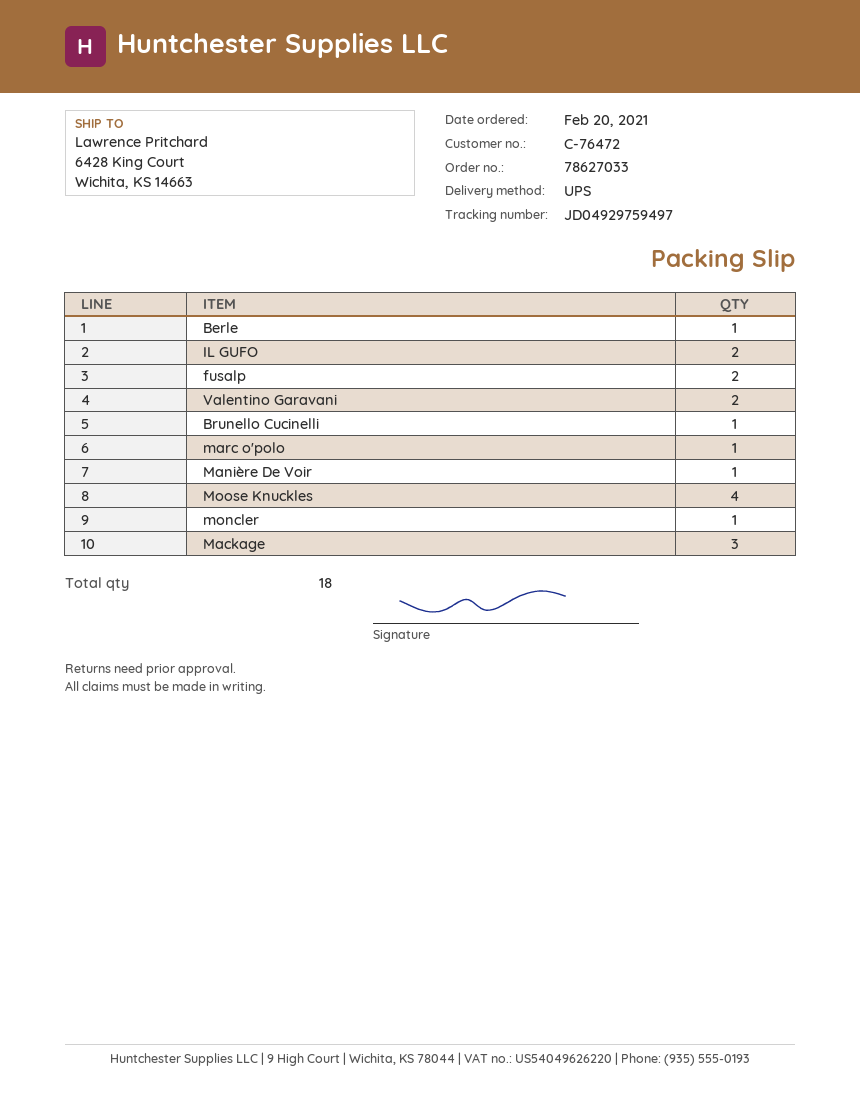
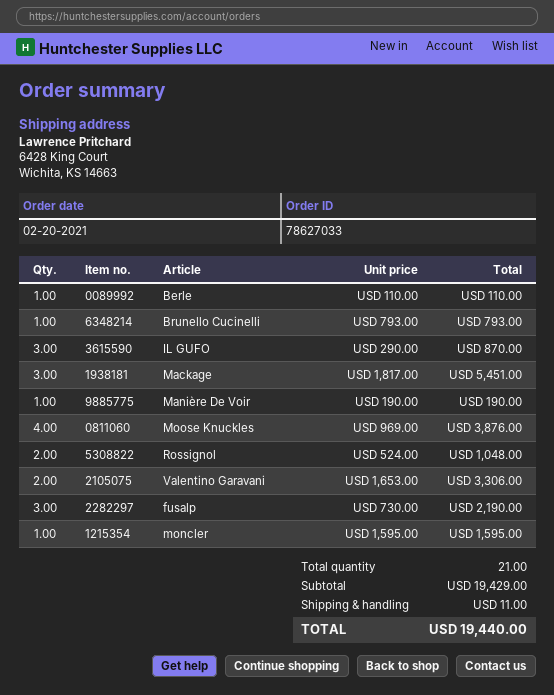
IL GUFO: 2 -> 3
fusalp: 2 -> 3
marc o'polo: 1 -> none
Rossignol: none -> 2
total quantity: 18 -> 21

